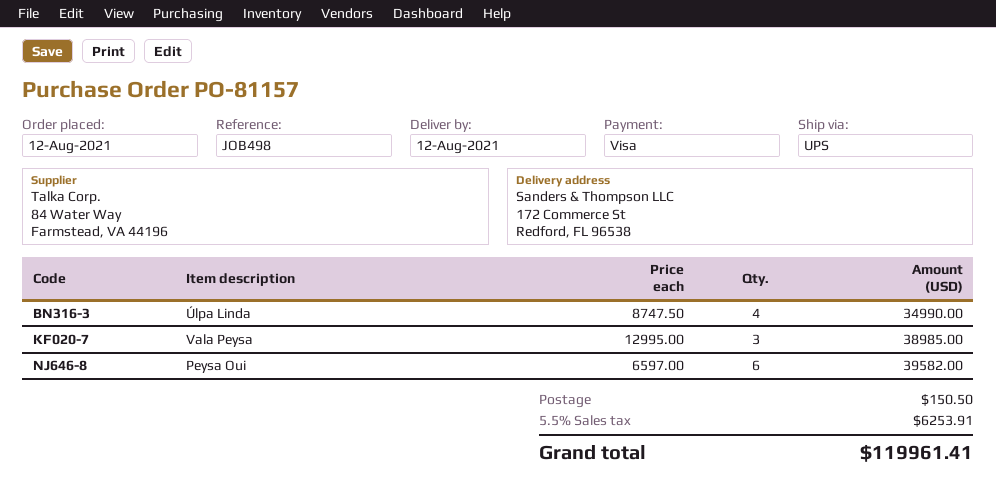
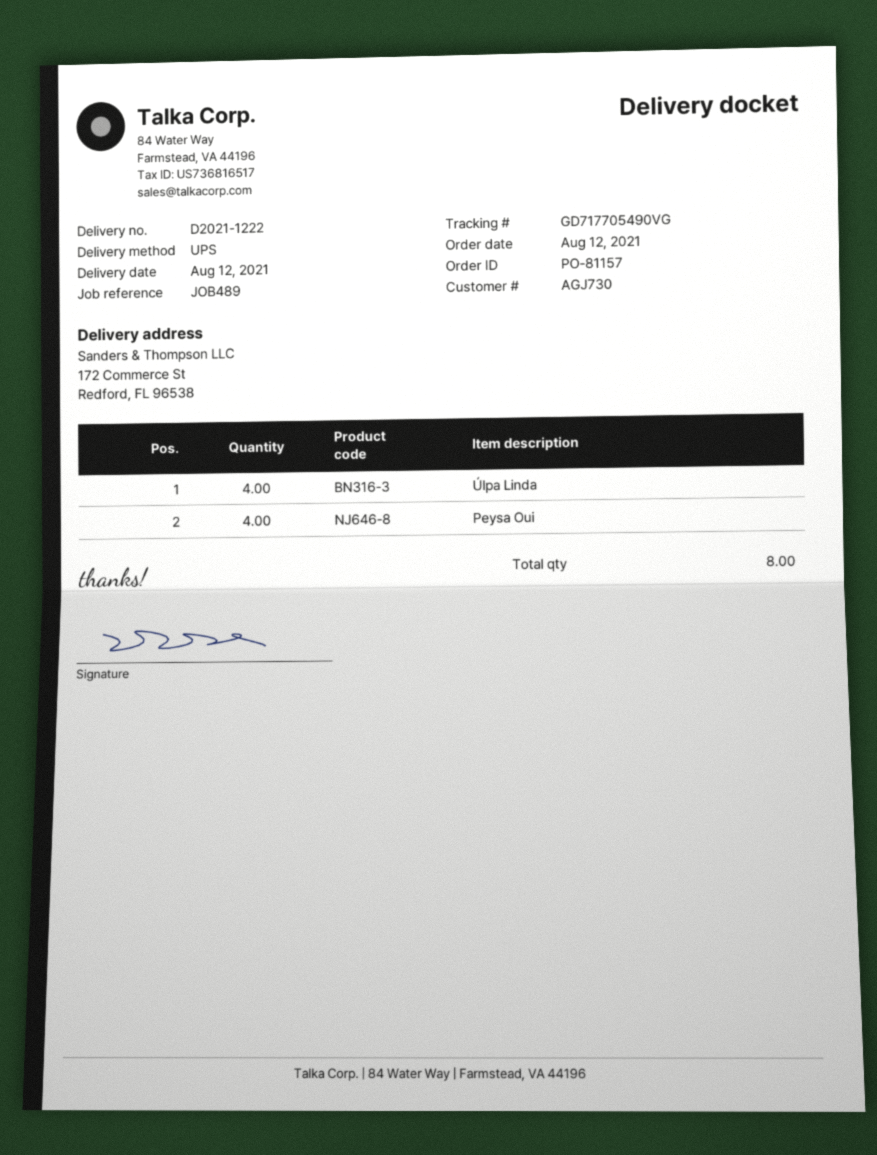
reference: JOB498 -> JOB489
Vala Peysa: 3 -> none
Peysa Oui: 6 -> 4

